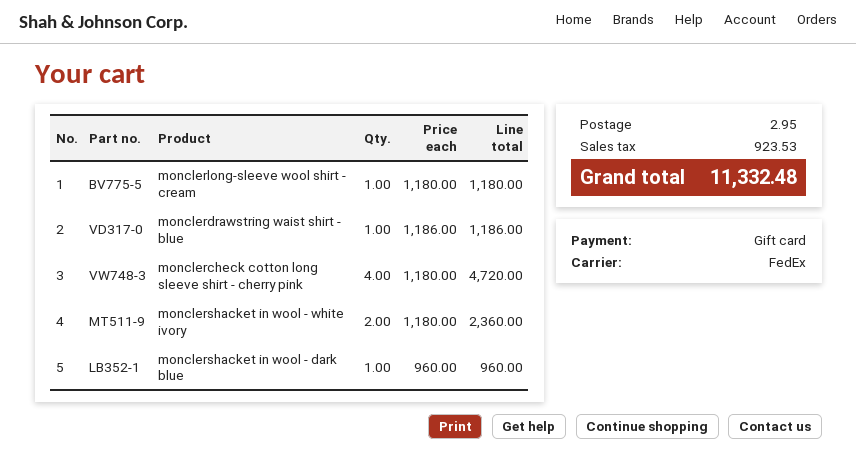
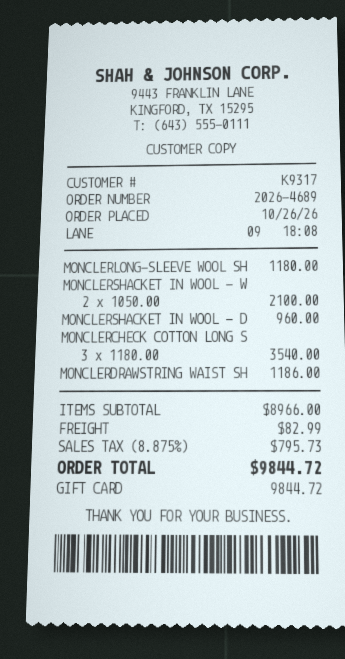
monclercheck cotton long sleeve shirt - cherry pink: 4 x 1180.00 = 4720.00 -> 3 x 1180.00 = 3540.00
monclershacket in wool - white ivory: 2 x 1180.00 = 2360.00 -> 2 x 1050.00 = 2100.00
shipping: 2.95 -> 82.99
tax: 923.53 -> 795.73
total: 11332.48 -> 9844.72

